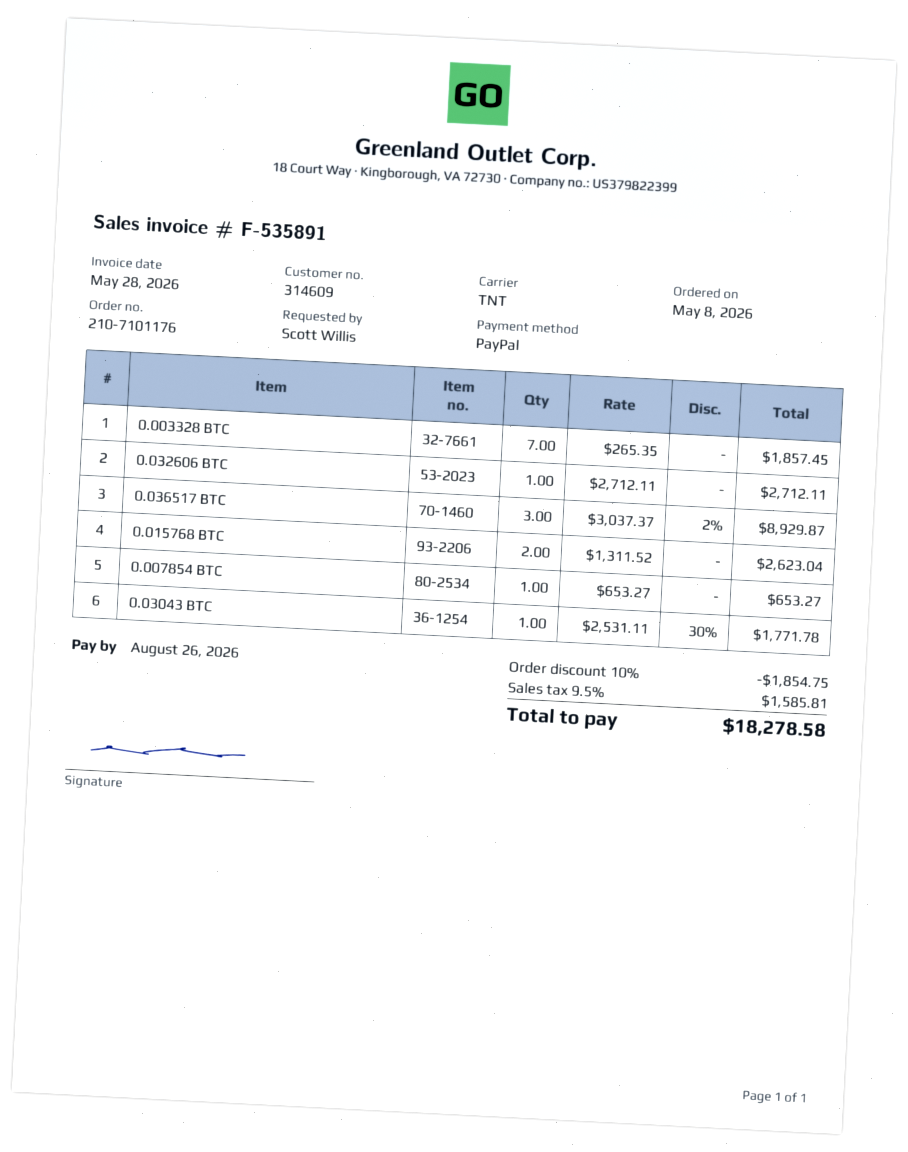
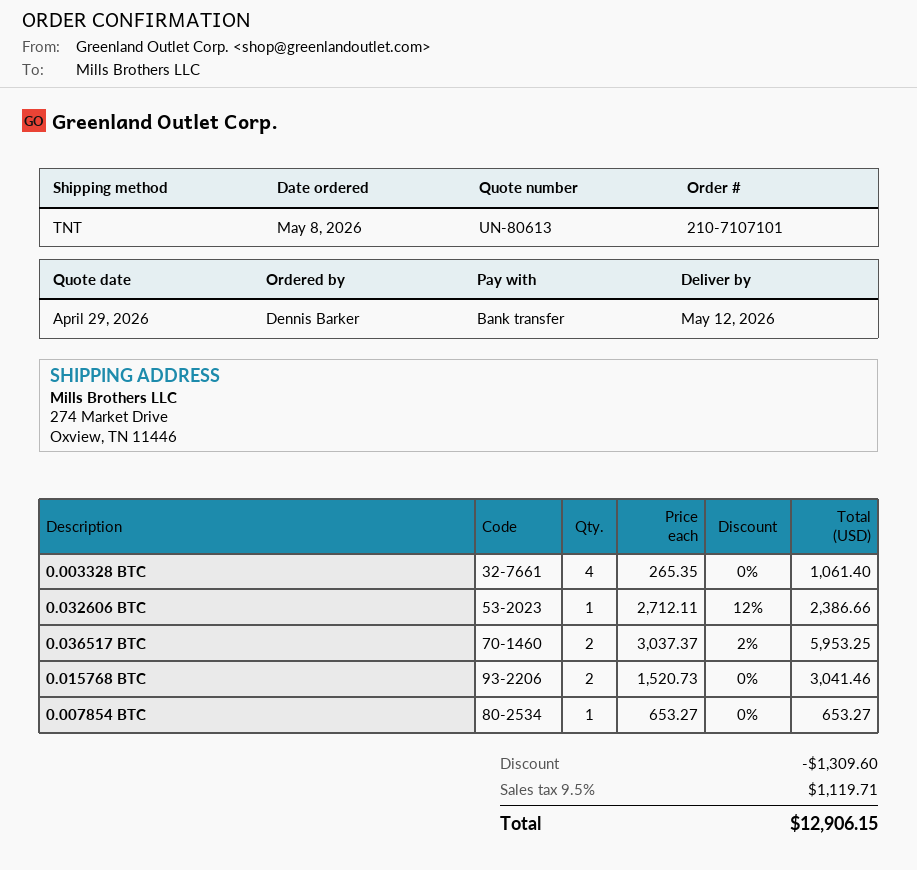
order number: 210-7101176 -> 210-7107101
ordered by: Scott Willis -> Dennis Barker
payment method: PayPal -> bank transfer
0.003328 BTC: 7 x 265.35 = 1857.45 -> 4 x 265.35 = 1061.40
0.032606 BTC: 1 x 2712.11 = 2712.11 -> 1 x 2712.11 - 12% = 2386.66
0.036517 BTC: 3 x 3037.37 - 2% = 8929.87 -> 2 x 3037.37 - 2% = 5953.25
0.015768 BTC: 2 x 1311.52 = 2623.04 -> 2 x 1520.73 = 3041.46
0.03043 BTC: 1 x 2531.11 - 30% = 1771.78 -> none
discount: 1854.75 -> 1309.60
tax: 9.5% = 1585.81 -> 9.5% = 1119.71
total: 18278.58 -> 12906.15

